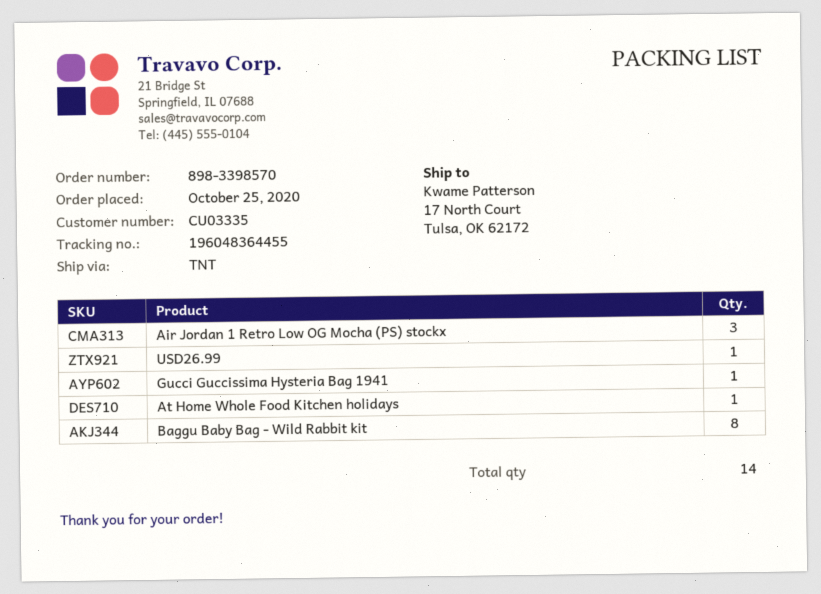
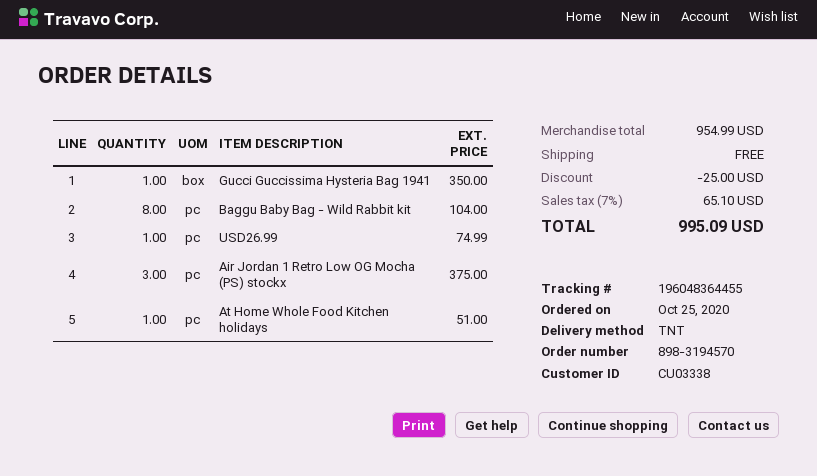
order number: 898-3398570 -> 898-3194570
customer number: CU03335 -> CU03338

